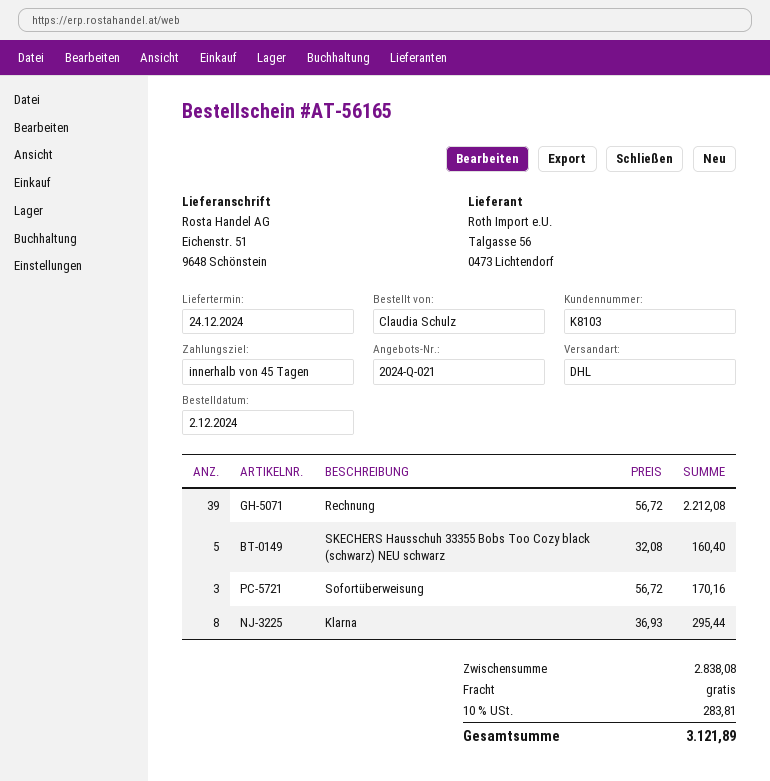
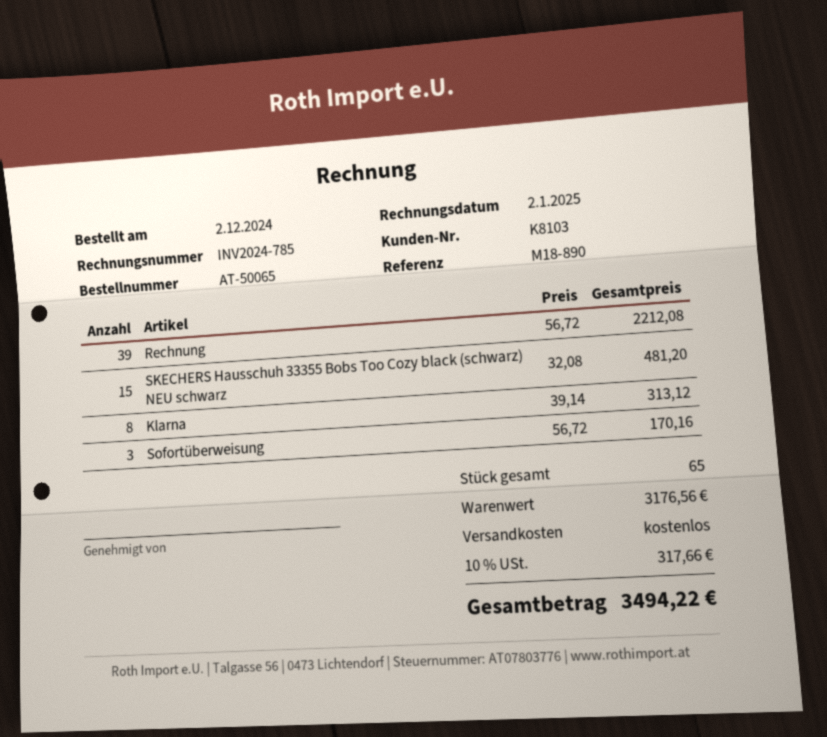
order number: AT-56165 -> AT-50065
SKECHERS Hausschuh 33355 Bobs Too Cozy black (schwarz) NEU schwarz: 5 x 32.08 = 160.40 -> 15 x 32.08 = 481.20
Klarna: 8 x 36.93 = 295.44 -> 8 x 39.14 = 313.12
subtotal: 2838.08 -> 3176.56
tax: 10% = 283.81 -> 10% = 317.66
total: 3121.89 -> 3494.22

